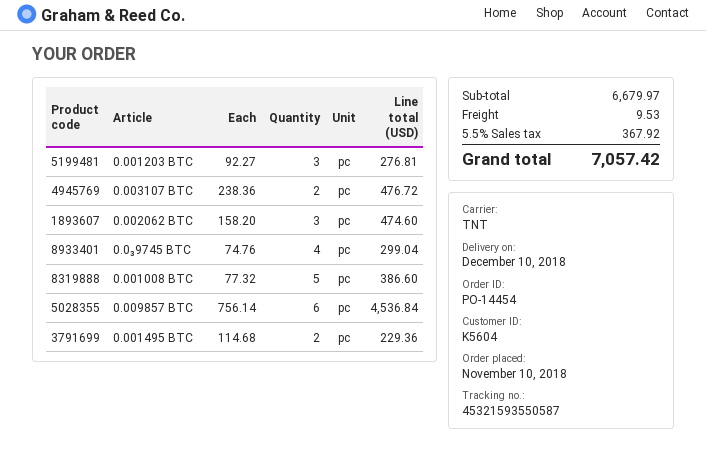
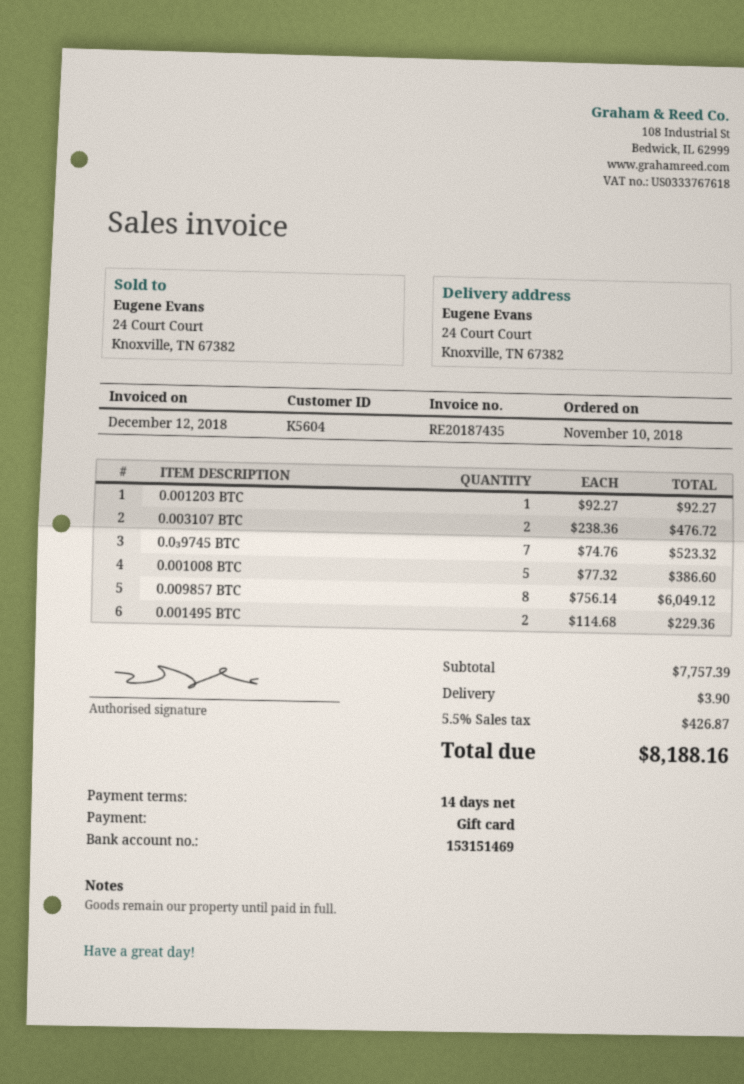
0.001203 BTC: 3 x 92.27 = 276.81 -> 1 x 92.27 = 92.27
0.002062 BTC: 3 x 158.20 = 474.60 -> none
0.0₃9745 BTC: 4 x 74.76 = 299.04 -> 7 x 74.76 = 523.32
0.009857 BTC: 6 x 756.14 = 4536.84 -> 8 x 756.14 = 6049.12
subtotal: 6679.97 -> 7757.39
shipping: 9.53 -> 3.90
tax: 5.5% = 367.92 -> 5.5% = 426.87
total: 7057.42 -> 8188.16

